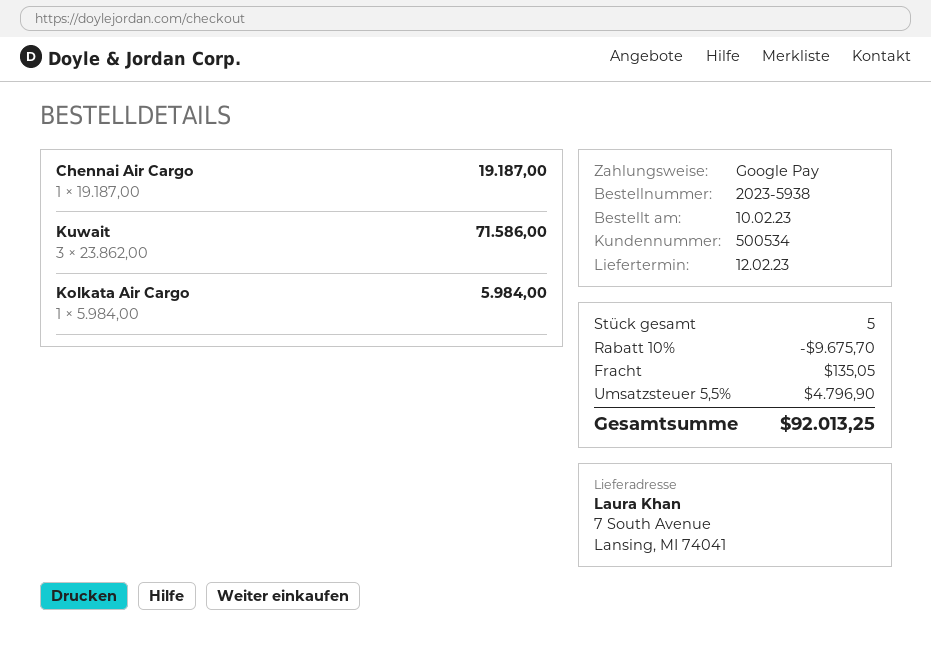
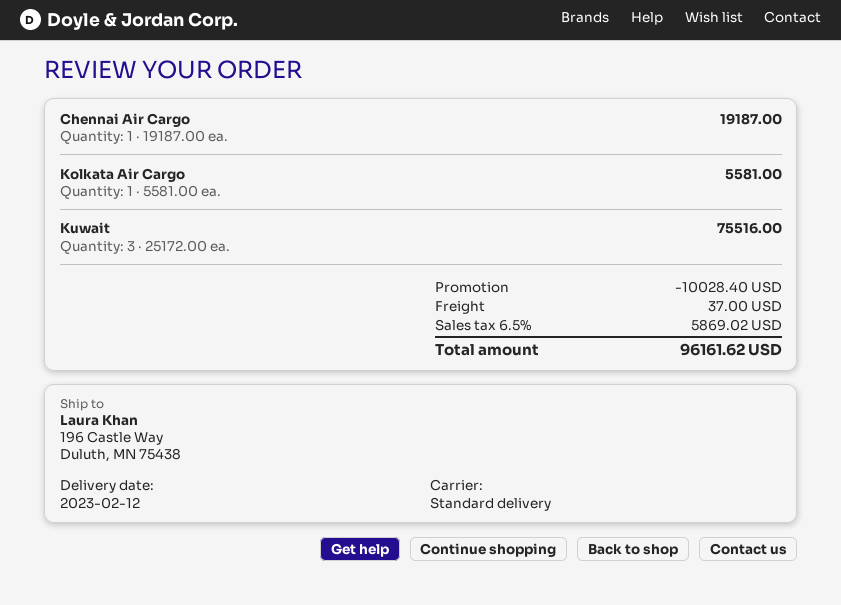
ship to: 7 South Avenue, Lansing, MI 74041 -> 196 Castle Way, Duluth, MN 75438
Kuwait: 3 x 23862.00 = 71586.00 -> 3 x 25172.00 = 75516.00
Kolkata Air Cargo: 1 x 5984.00 = 5984.00 -> 1 x 5581.00 = 5581.00
discount: 9675.70 -> 10028.40
shipping: 135.05 -> 37.00
tax: 5.5% = 4796.90 -> 6.5% = 5869.02
total: 92013.25 -> 96161.62

